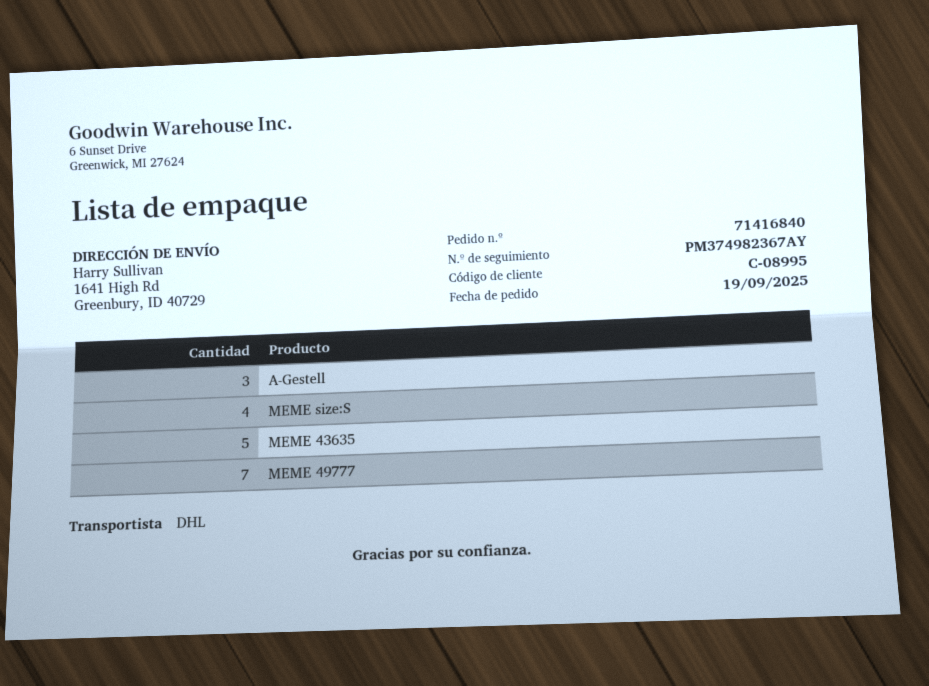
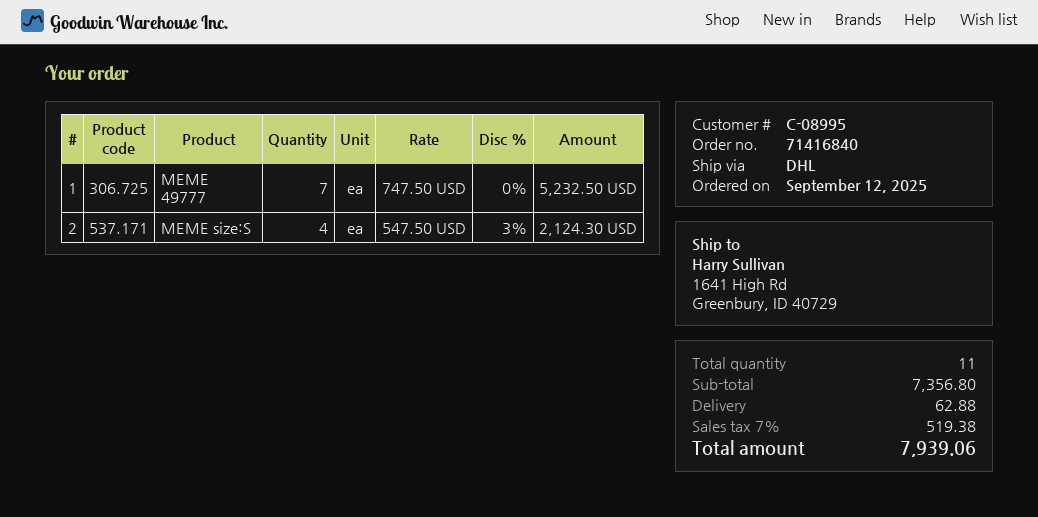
order date: 2025-09-19 -> 2025-09-12
A-Gestell: 3 -> none
MEME 43635: 5 -> none

